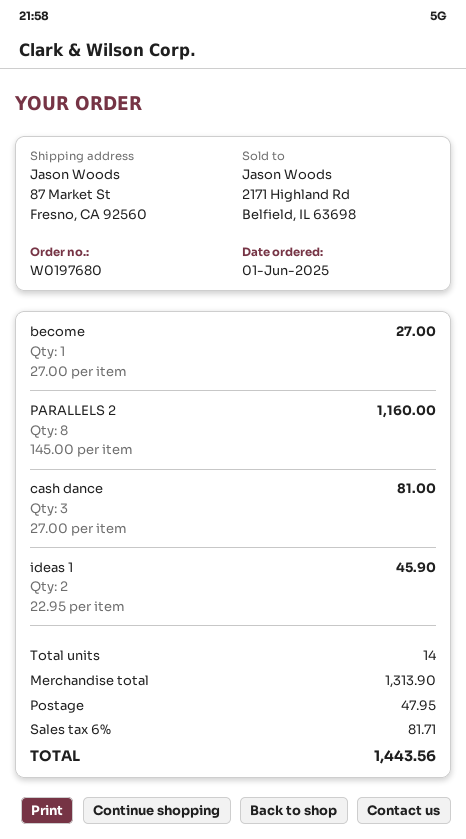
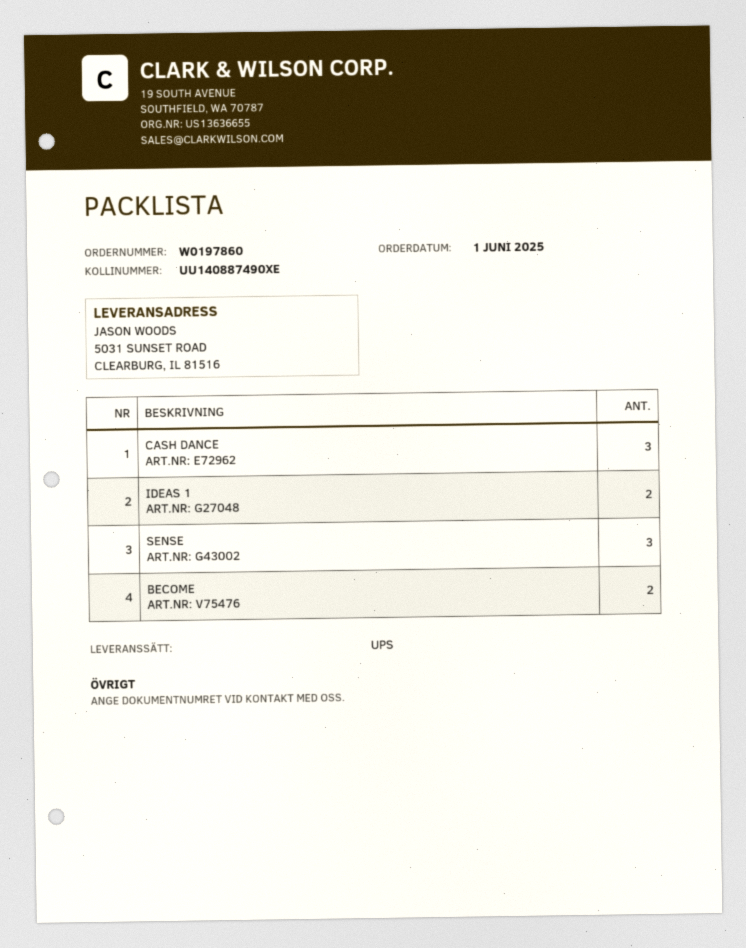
order number: W0197680 -> W0197860
ship to: 87 Market St, Fresno, CA 92560 -> 5031 SUNSET ROAD, CLEARBURG, IL 81516
become: 1 -> 2
PARALLELS 2: 8 -> none
SENSE: none -> 3

